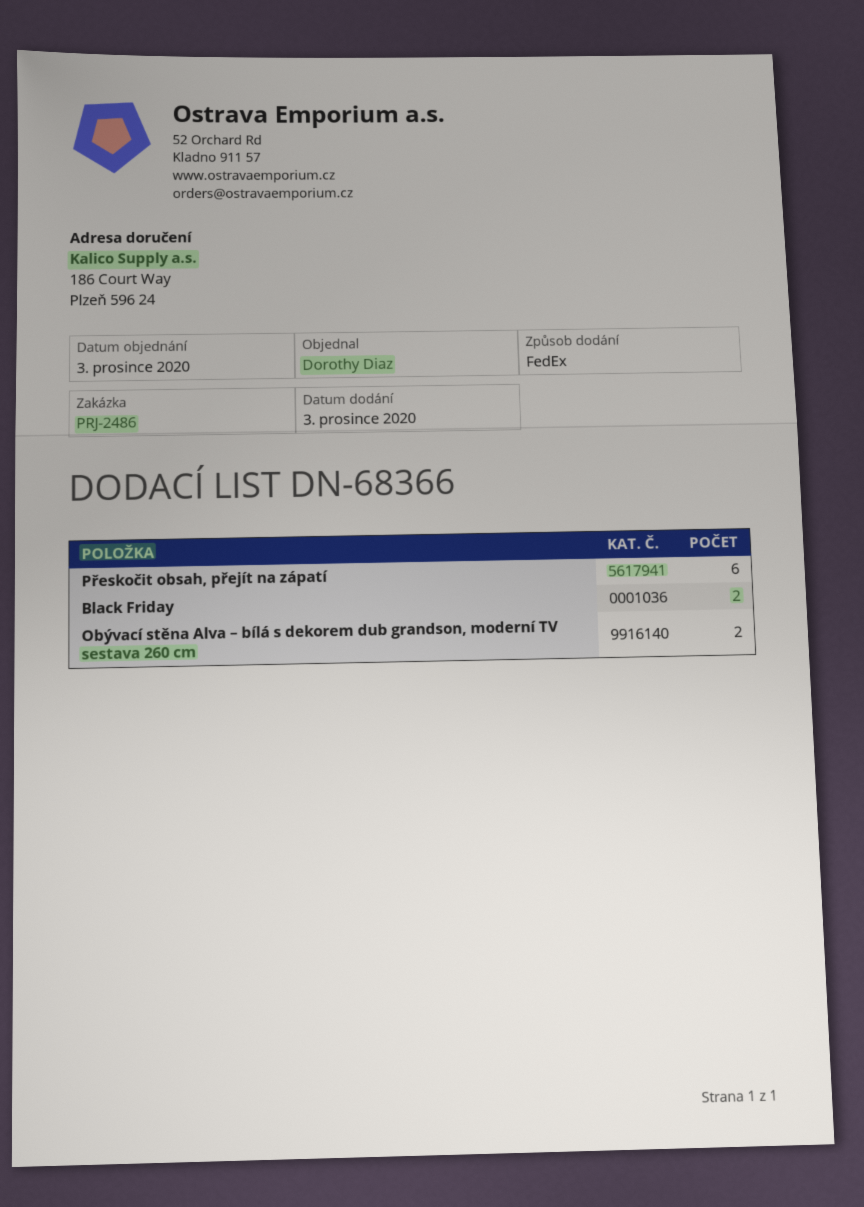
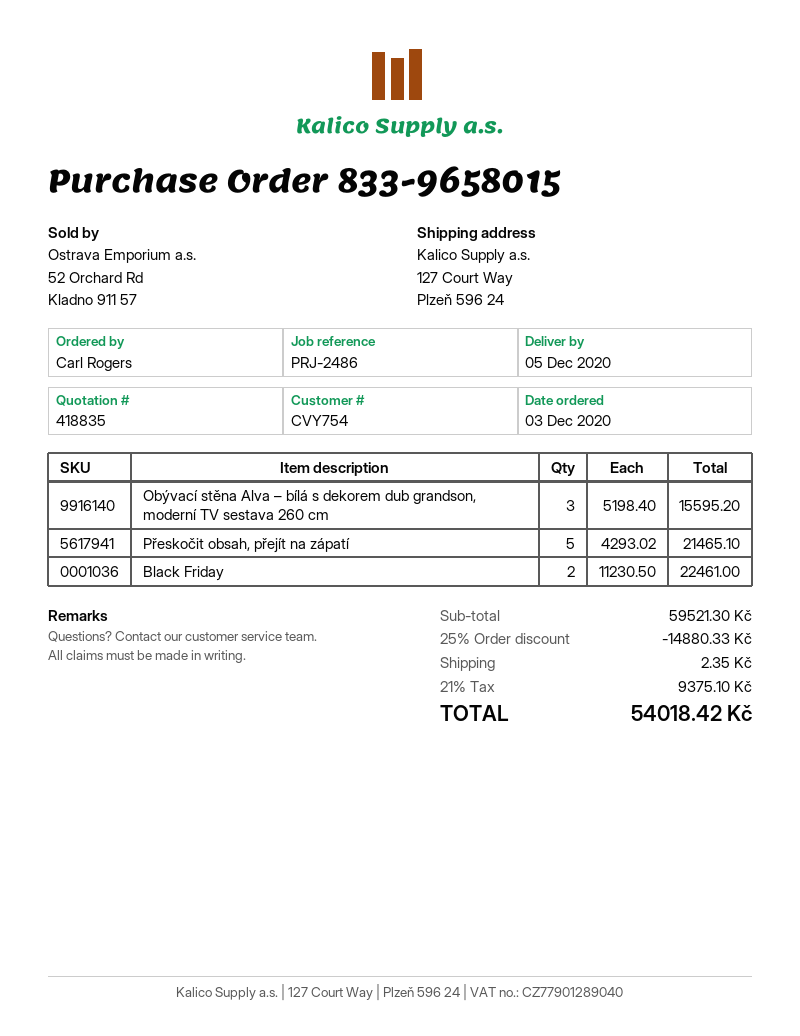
delivery date: 2020-12-03 -> 2020-12-05
ordered by: Dorothy Diaz -> Carl Rogers
ship to: 186 Court Way, Plzeň 596 24 -> 127 Court Way, Plzeň 596 24
Přeskočit obsah, přejít na zápatí: 6 -> 5
Obývací stěna Alva – bílá s dekorem dub grandson, moderní TV sestava 260 cm: 2 -> 3

